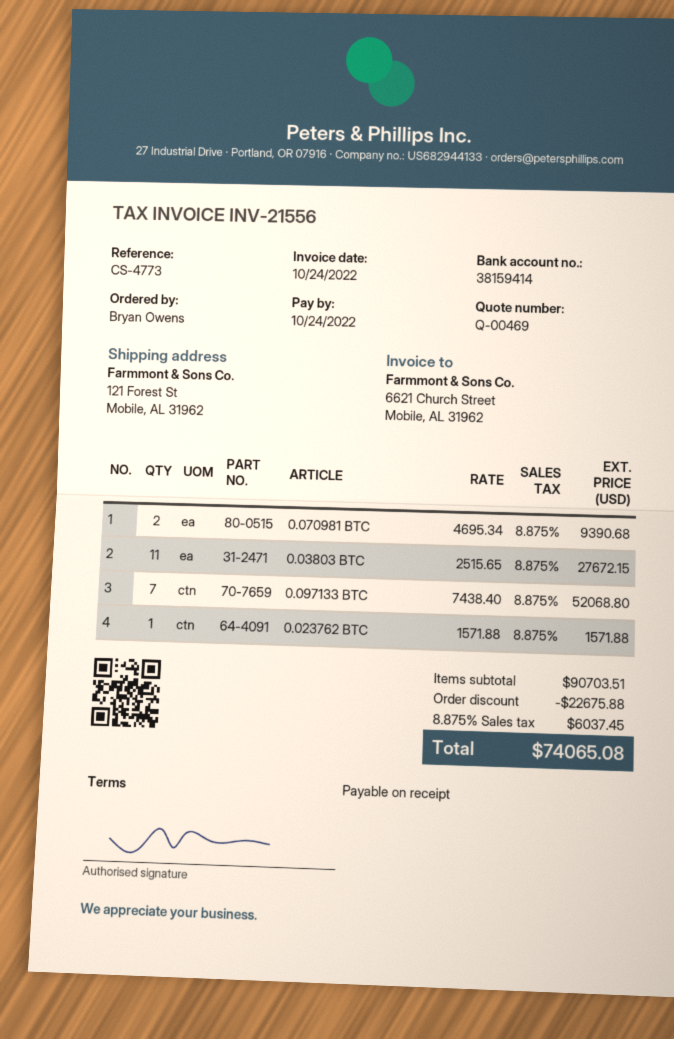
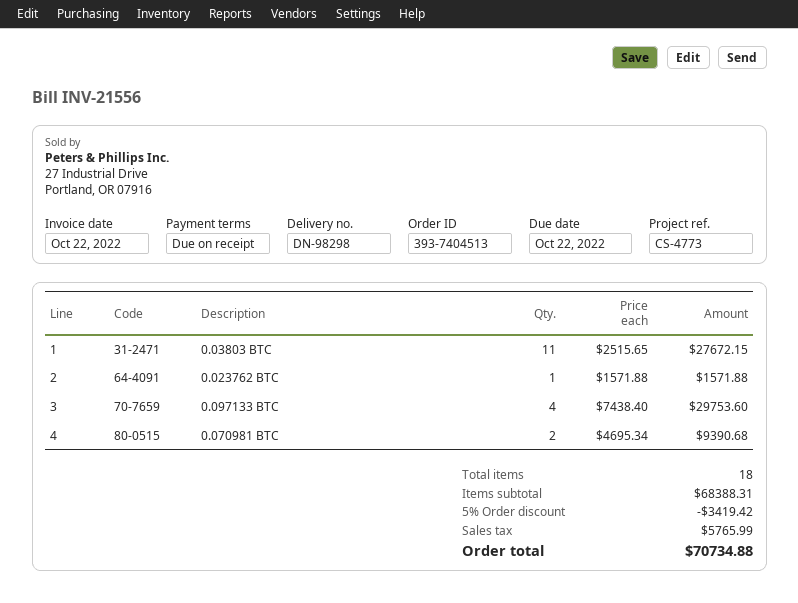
invoice date: 2022-10-24 -> 2022-10-22
due date: 2022-10-24 -> 2022-10-22
0.097133 BTC: 7 x 7438.40 = 52068.80 -> 4 x 7438.40 = 29753.60
subtotal: 90703.51 -> 68388.31
discount: 22675.88 -> 3419.42
tax: 6037.45 -> 5765.99
total: 74065.08 -> 70734.88

